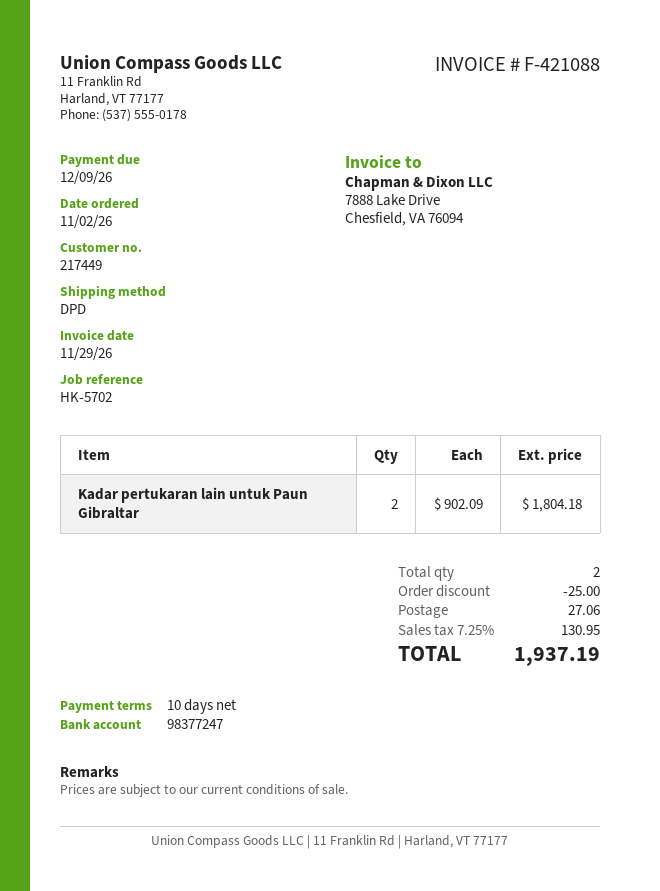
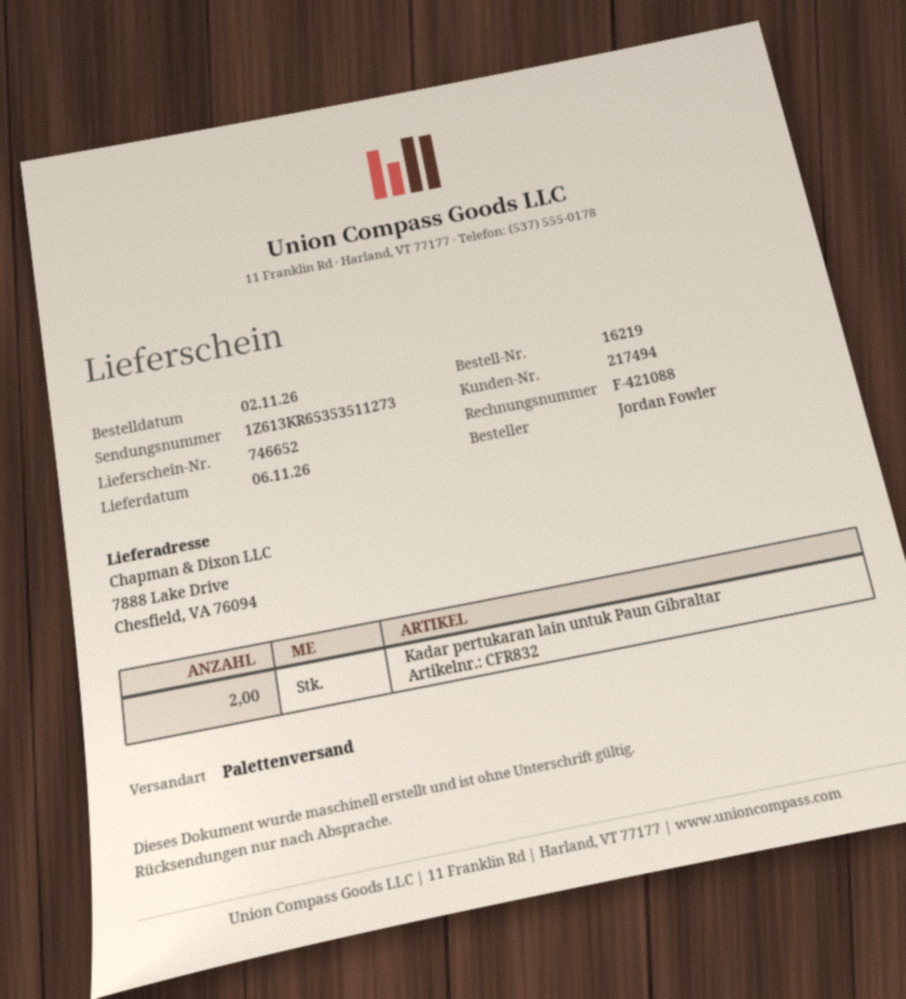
customer number: 217449 -> 217494
shipping method: DPD -> pallet freight

